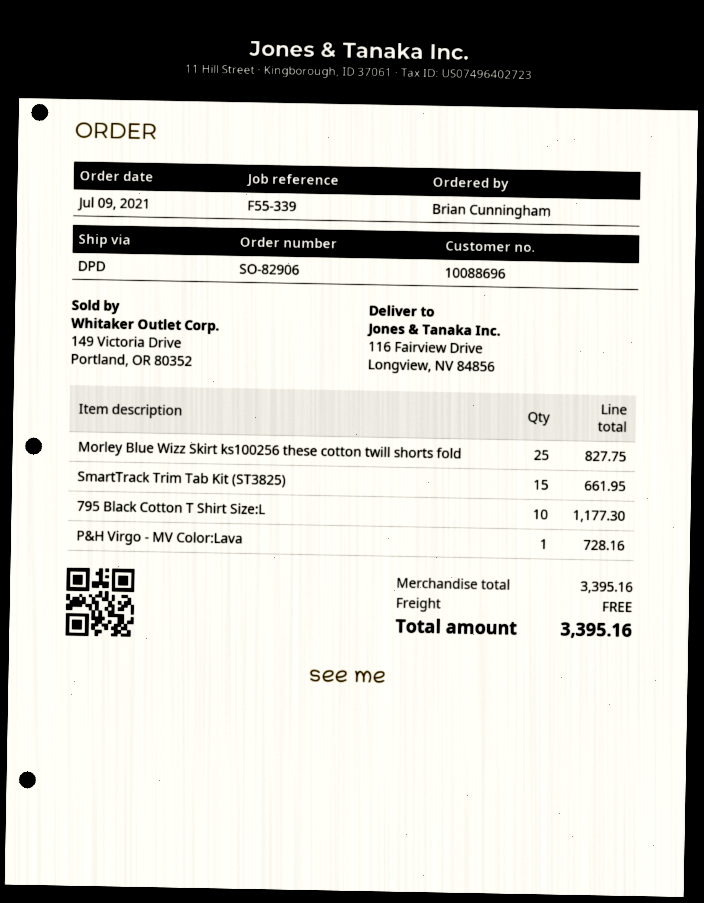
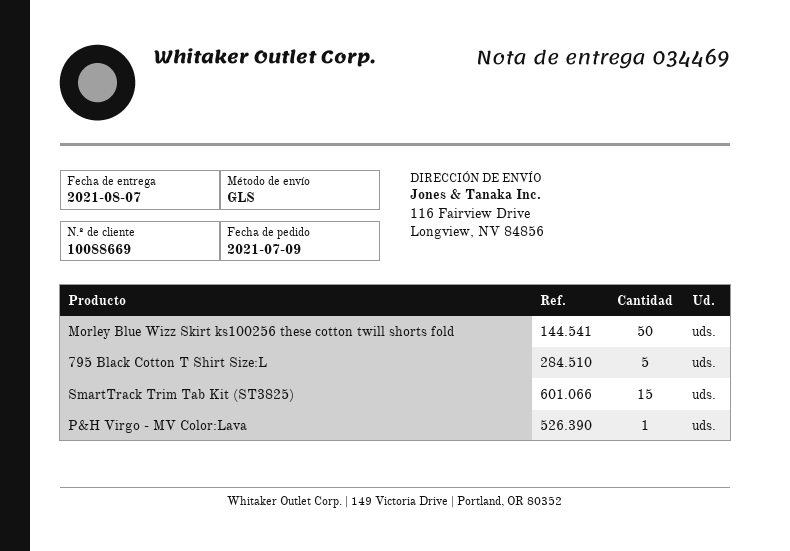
customer number: 10088696 -> 10088669
shipping method: DPD -> GLS
Morley Blue Wizz Skirt ks100256 these cotton twill shorts fold: 25 -> 50
795 Black Cotton T Shirt Size:L: 10 -> 5

